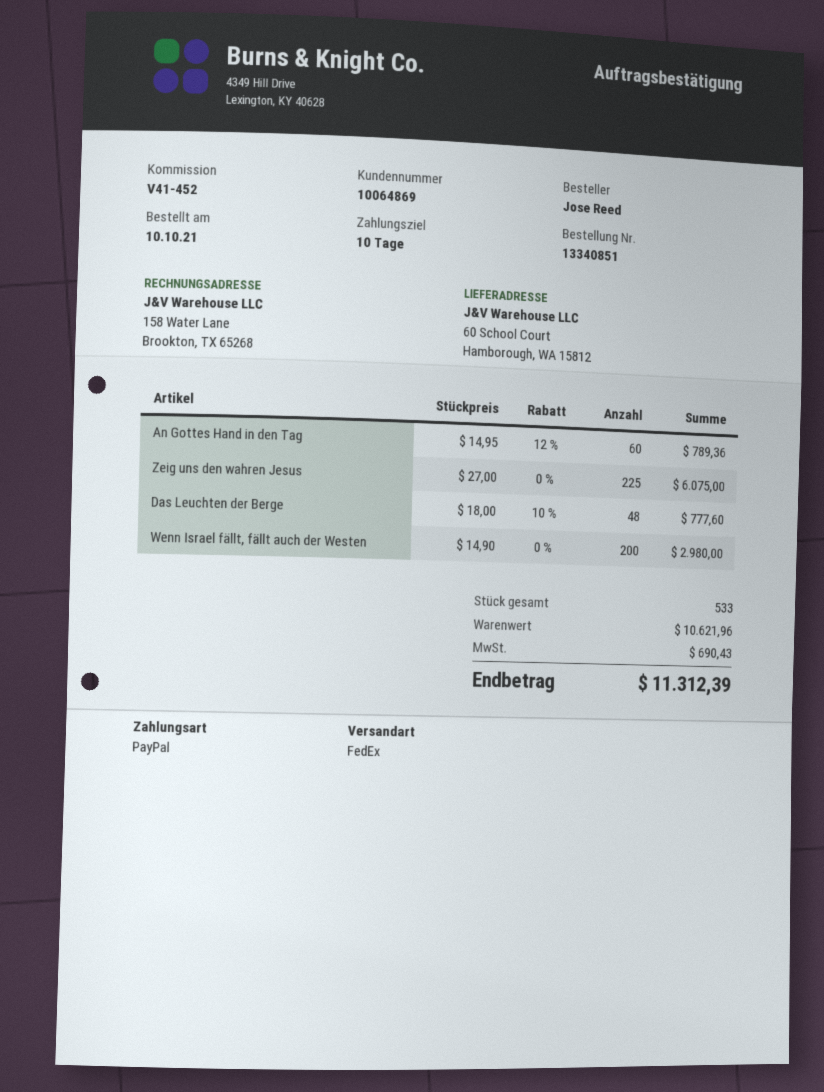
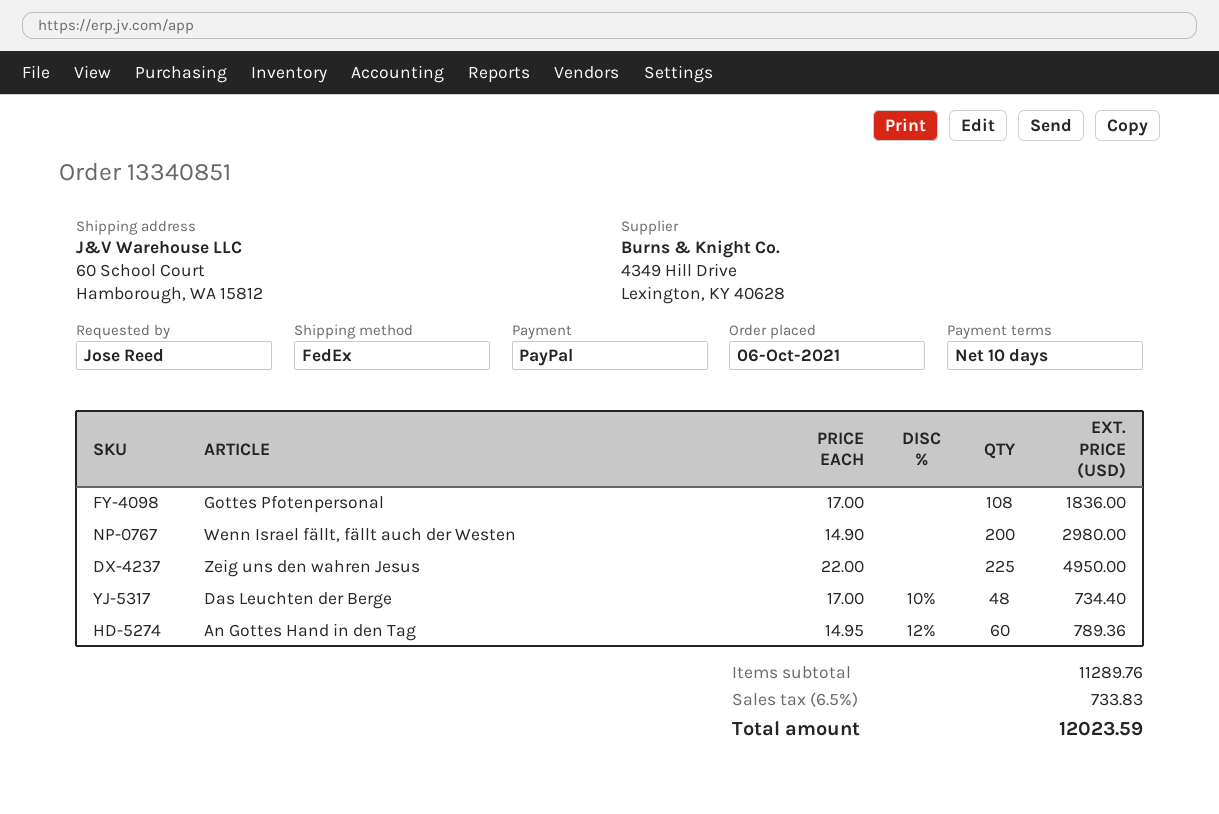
order date: 2021-10-10 -> 2021-10-06
Zeig uns den wahren Jesus: 225 x 27.00 = 6075.00 -> 225 x 22.00 = 4950.00
Das Leuchten der Berge: 48 x 18.00 - 10% = 777.60 -> 48 x 17.00 - 10% = 734.40
Gottes Pfotenpersonal: none -> 108 x 17.00 = 1836.00
subtotal: 10621.96 -> 11289.76
tax: 690.43 -> 733.83
total: 11312.39 -> 12023.59

